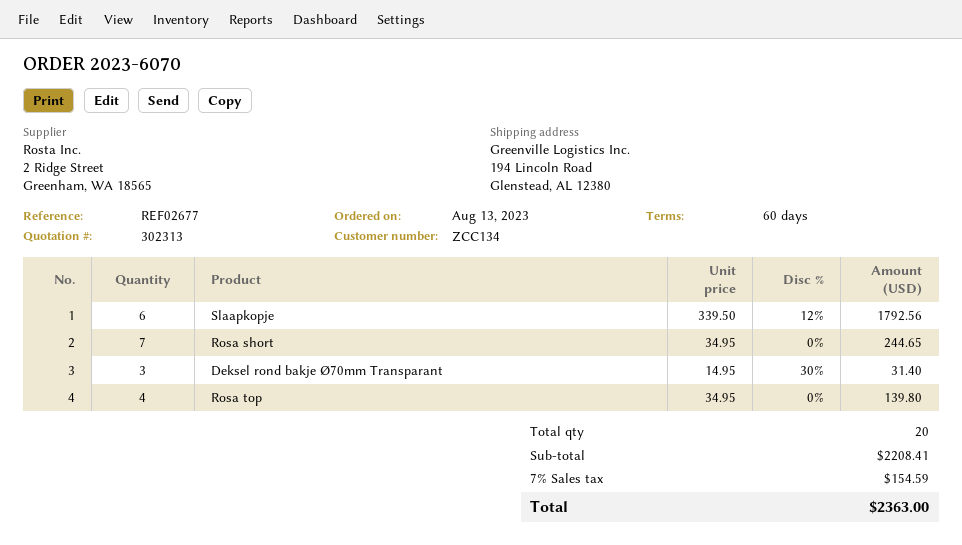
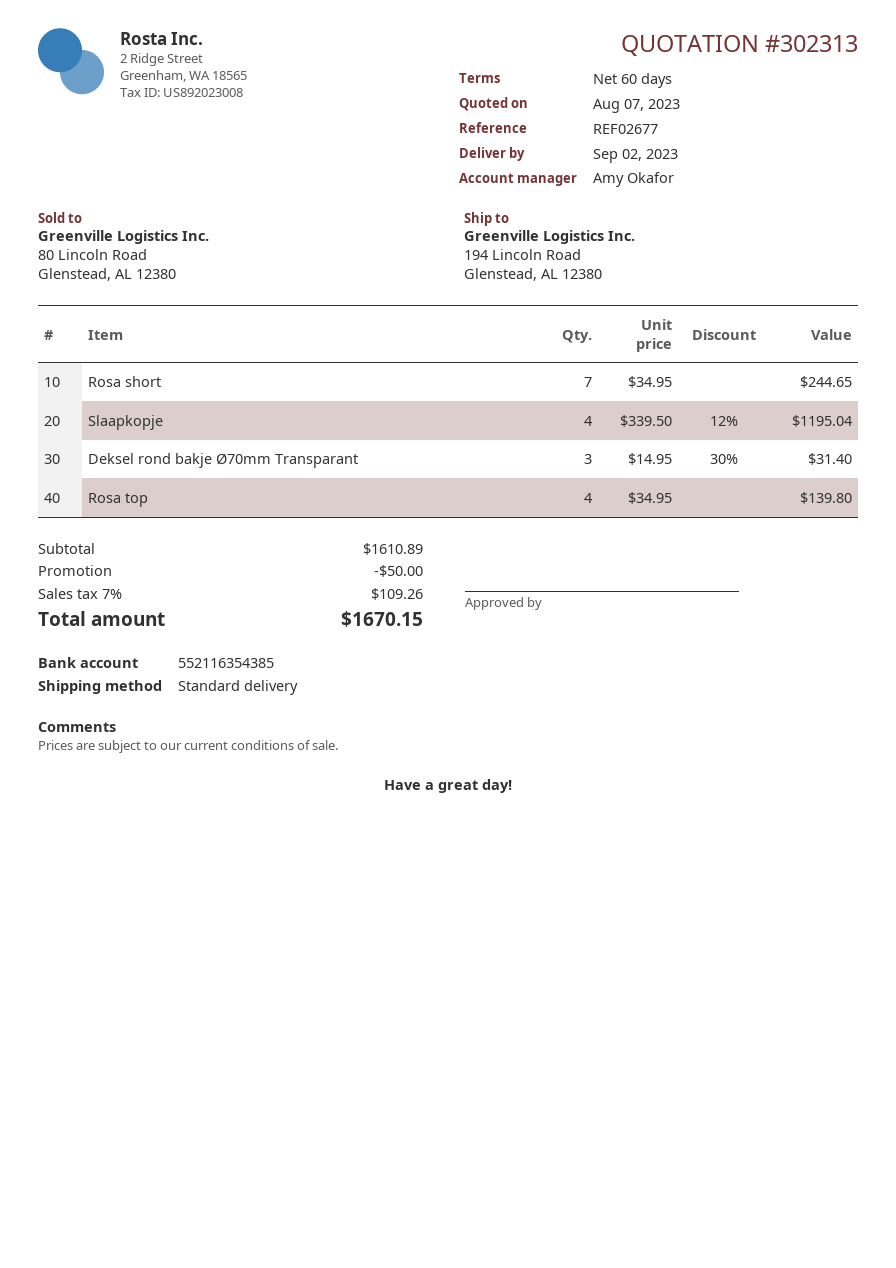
Slaapkopje: 6 x 339.50 - 12% = 1792.56 -> 4 x 339.50 - 12% = 1195.04
subtotal: 2208.41 -> 1610.89
discount: none -> 50.00
tax: 7% = 154.59 -> 7% = 109.26
total: 2363.00 -> 1670.15

